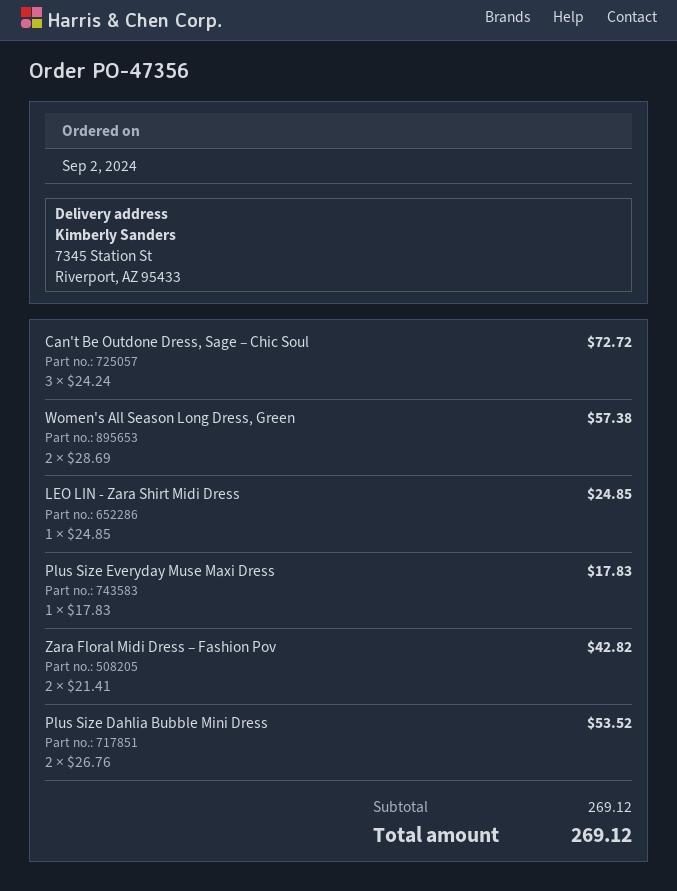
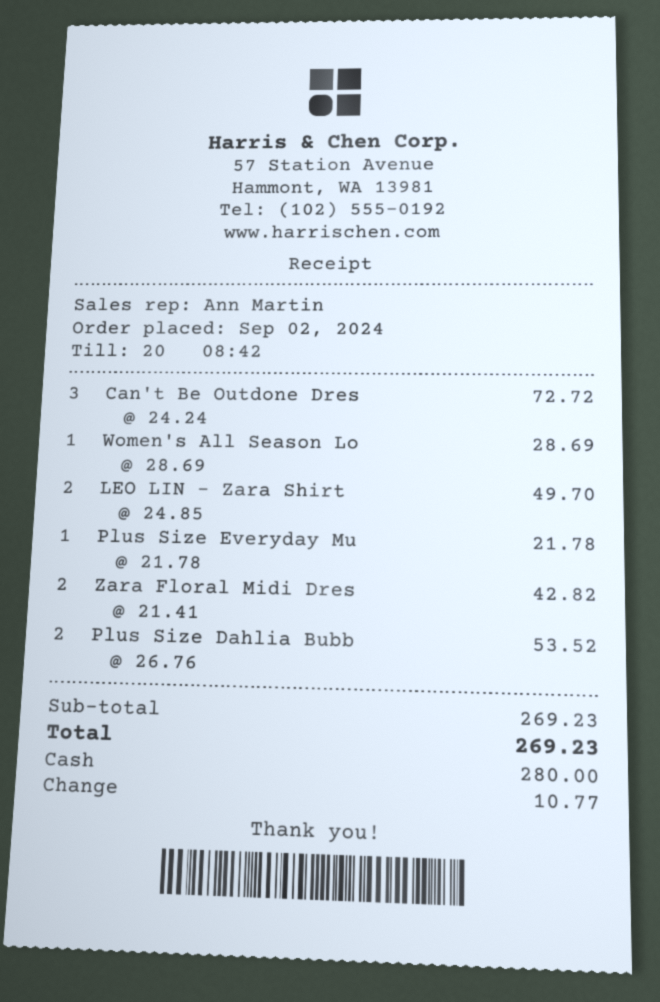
Women's All Season Long Dress, Green: 2 x 28.69 = 57.38 -> 1 x 28.69 = 28.69
LEO LIN - Zara Shirt Midi Dress: 1 x 24.85 = 24.85 -> 2 x 24.85 = 49.70
Plus Size Everyday Muse Maxi Dress: 1 x 17.83 = 17.83 -> 1 x 21.78 = 21.78
subtotal: 269.12 -> 269.23
total: 269.12 -> 269.23

